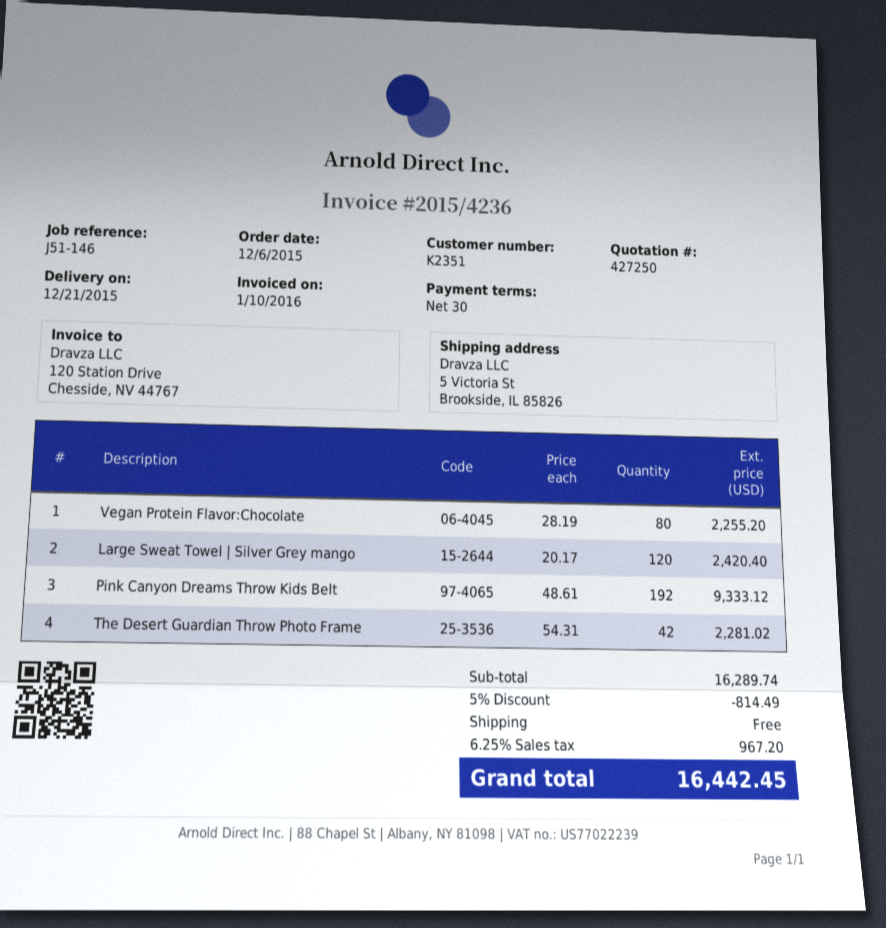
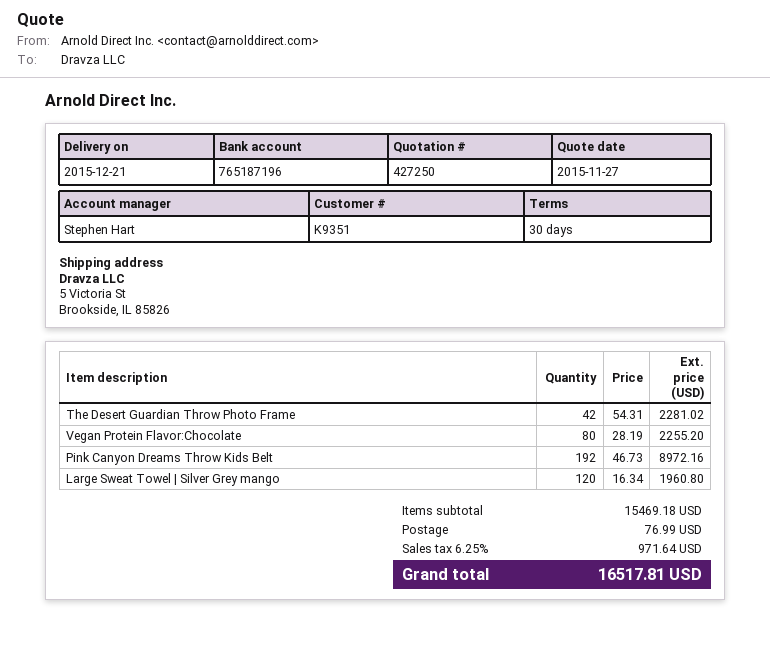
customer number: K2351 -> K9351
Large Sweat Towel | Silver Grey mango: 120 x 20.17 = 2420.40 -> 120 x 16.34 = 1960.80
Pink Canyon Dreams Throw Kids Belt: 192 x 48.61 = 9333.12 -> 192 x 46.73 = 8972.16
subtotal: 16289.74 -> 15469.18
discount: 5% = 814.49 -> none
shipping: 0.00 -> 76.99
tax: 6.25% = 967.20 -> 6.25% = 971.64
total: 16442.45 -> 16517.81

